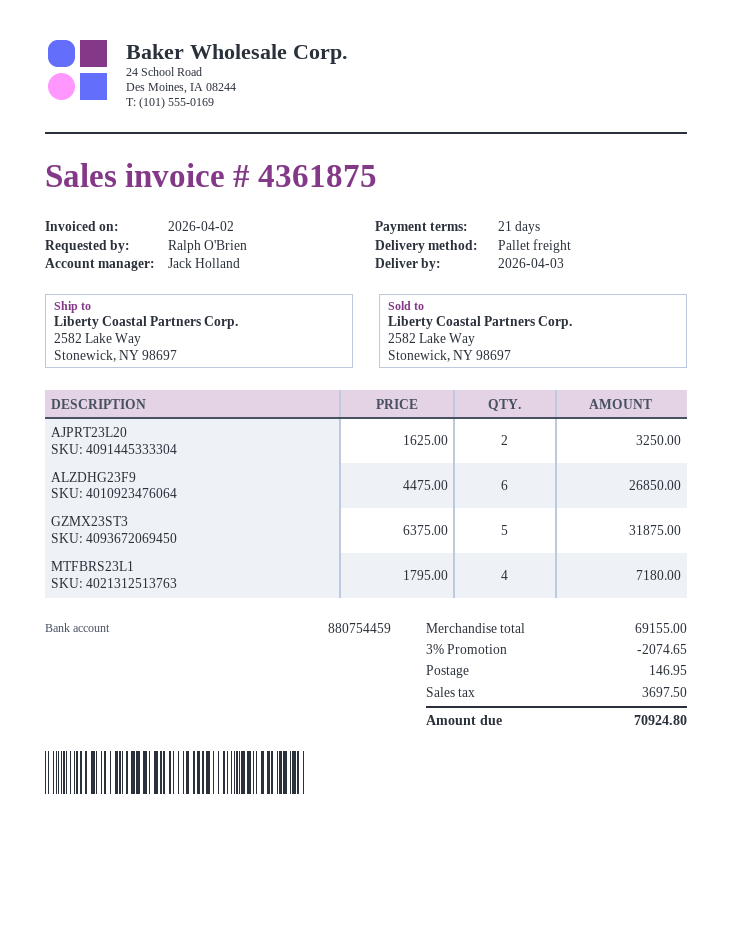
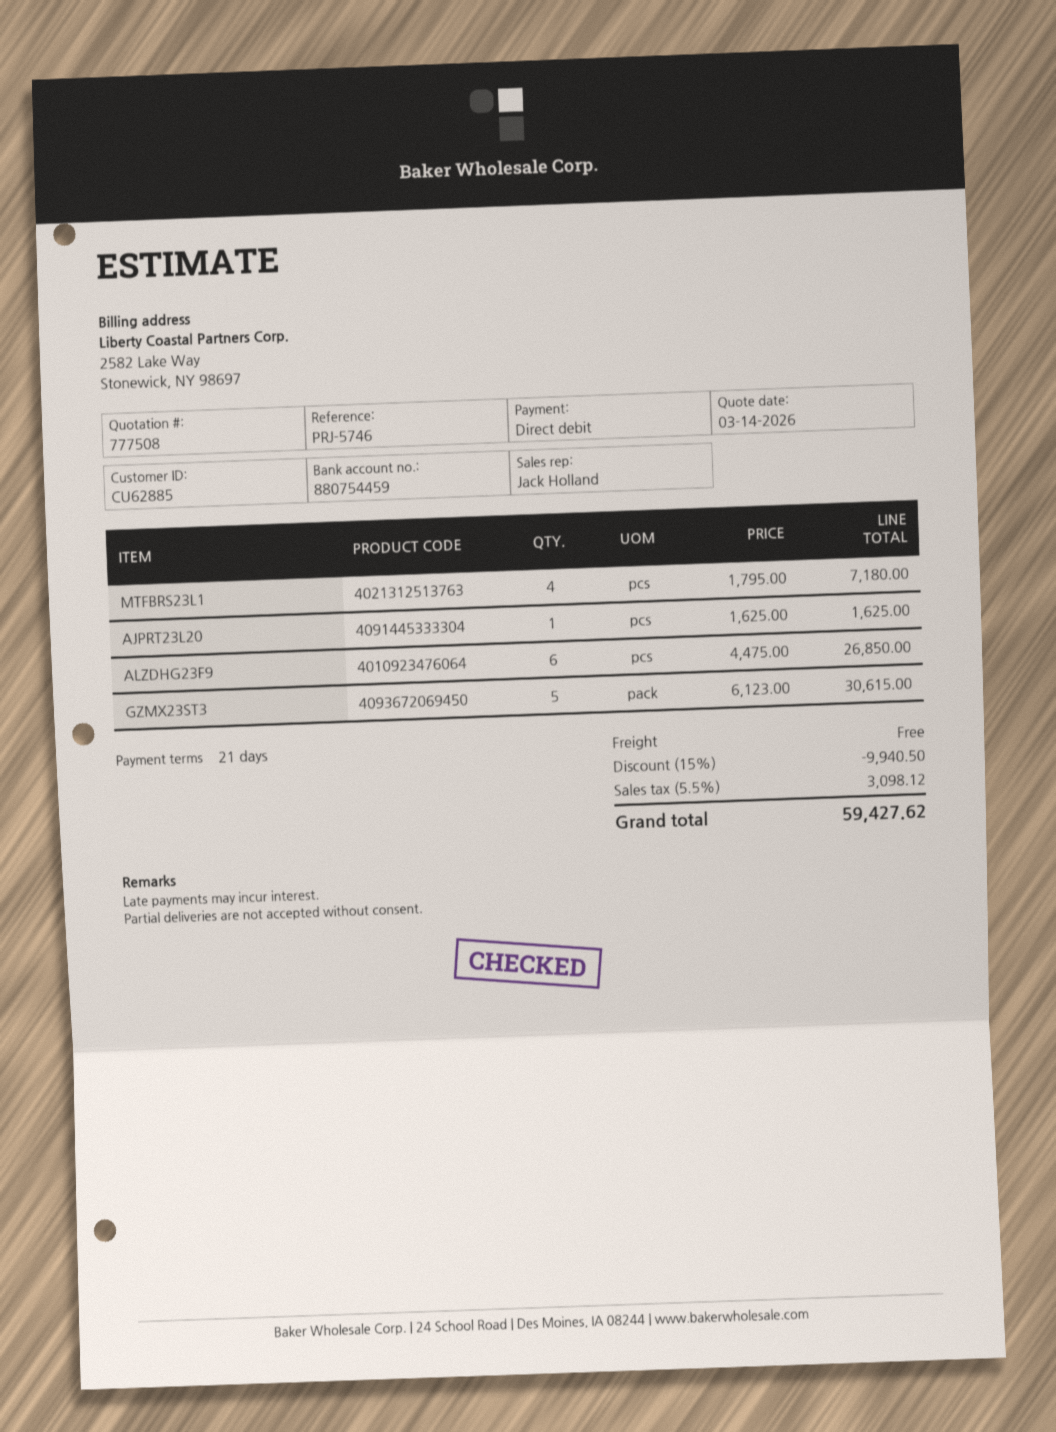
AJPRT23L20: 2 x 1625.00 = 3250.00 -> 1 x 1625.00 = 1625.00
GZMX23ST3: 5 x 6375.00 = 31875.00 -> 5 x 6123.00 = 30615.00
discount: 3% = 2074.65 -> 15% = 9940.50
shipping: 146.95 -> 0.00
tax: 3697.50 -> 3098.12
total: 70924.80 -> 59427.62

